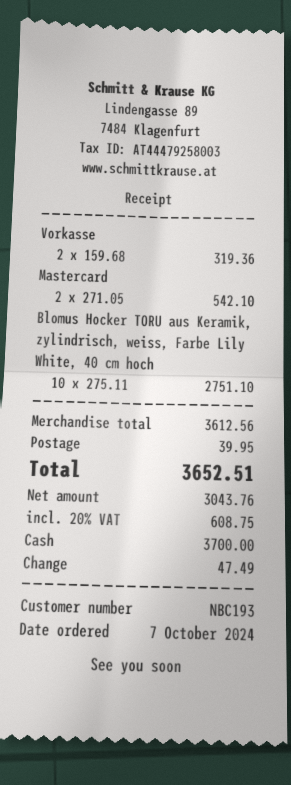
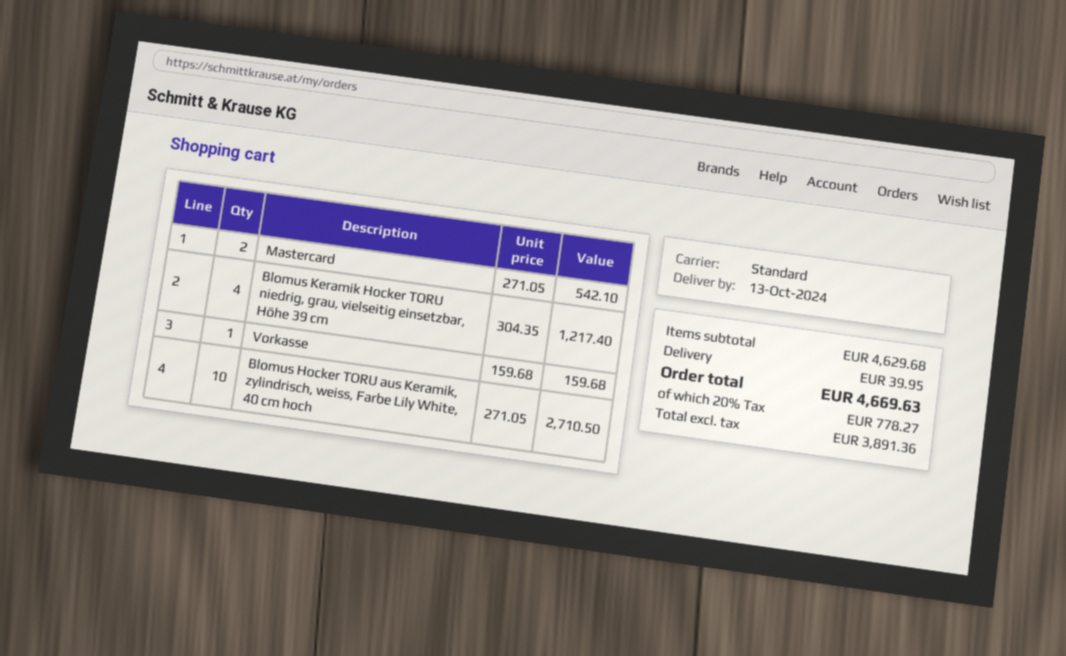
Vorkasse: 2 x 159.68 = 319.36 -> 1 x 159.68 = 159.68
Blomus Hocker TORU aus Keramik, zylindrisch, weiss, Farbe Lily White, 40 cm hoch: 10 x 275.11 = 2751.10 -> 10 x 271.05 = 2710.50
Blomus Keramik Hocker TORU niedrig, grau, vielseitig einsetzbar, Höhe 39 cm: none -> 4 x 304.35 = 1217.40
subtotal: 3612.56 -> 4629.68
net: 3043.76 -> 3891.36
tax: 20% = 608.75 -> 20% = 778.27
total: 3652.51 -> 4669.63

